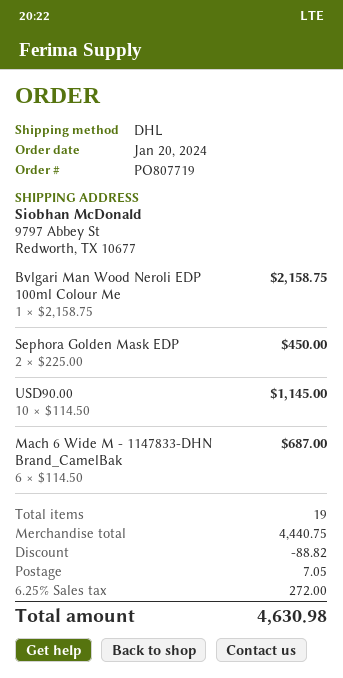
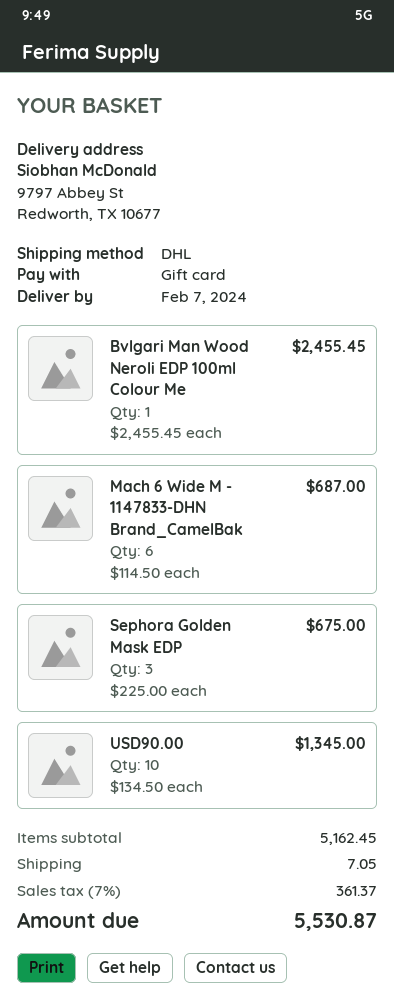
Bvlgari Man Wood Neroli EDP 100ml Colour Me: 1 x 2158.75 = 2158.75 -> 1 x 2455.45 = 2455.45
Sephora Golden Mask EDP: 2 x 225.00 = 450.00 -> 3 x 225.00 = 675.00
USD90.00: 10 x 114.50 = 1145.00 -> 10 x 134.50 = 1345.00
subtotal: 4440.75 -> 5162.45
discount: 88.82 -> none
tax: 6.25% = 272.00 -> 7% = 361.37
total: 4630.98 -> 5530.87

